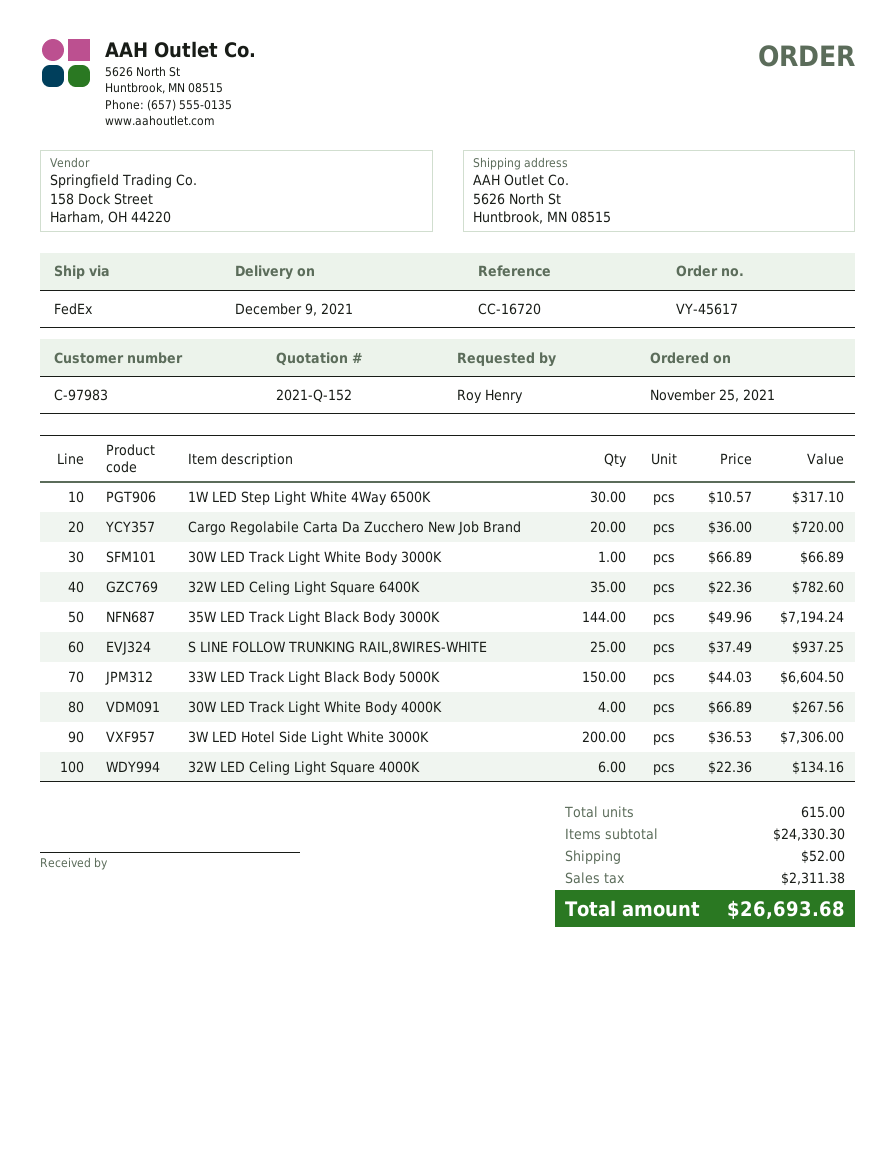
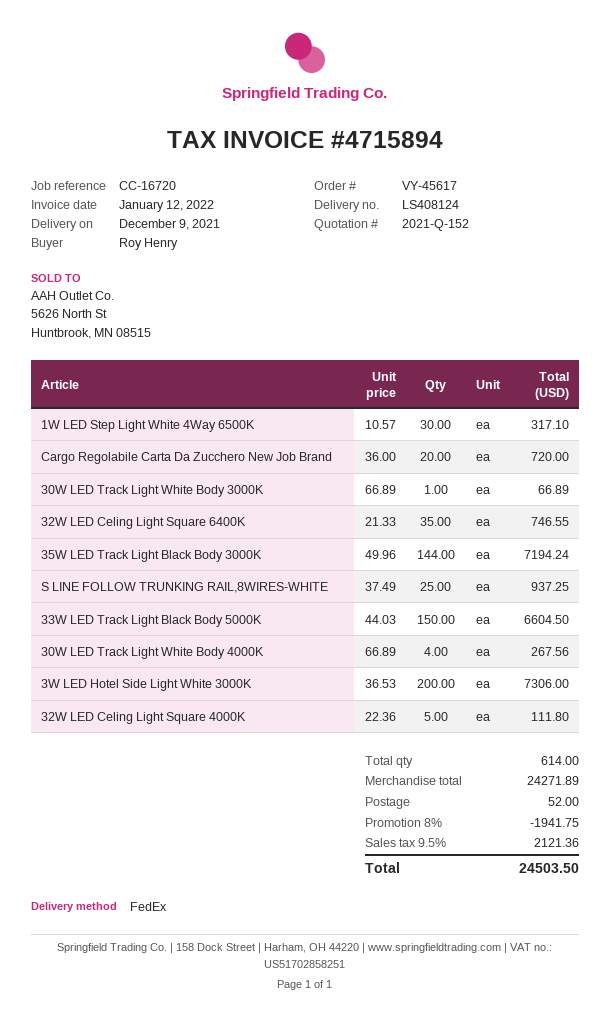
32W LED Celing Light Square 6400K: 35 x 22.36 = 782.60 -> 35 x 21.33 = 746.55
32W LED Celing Light Square 4000K: 6 x 22.36 = 134.16 -> 5 x 22.36 = 111.80
total quantity: 615 -> 614
subtotal: 24330.30 -> 24271.89
discount: none -> 8% = 1941.75
tax: 2311.38 -> 2121.36
total: 26693.68 -> 24503.50

